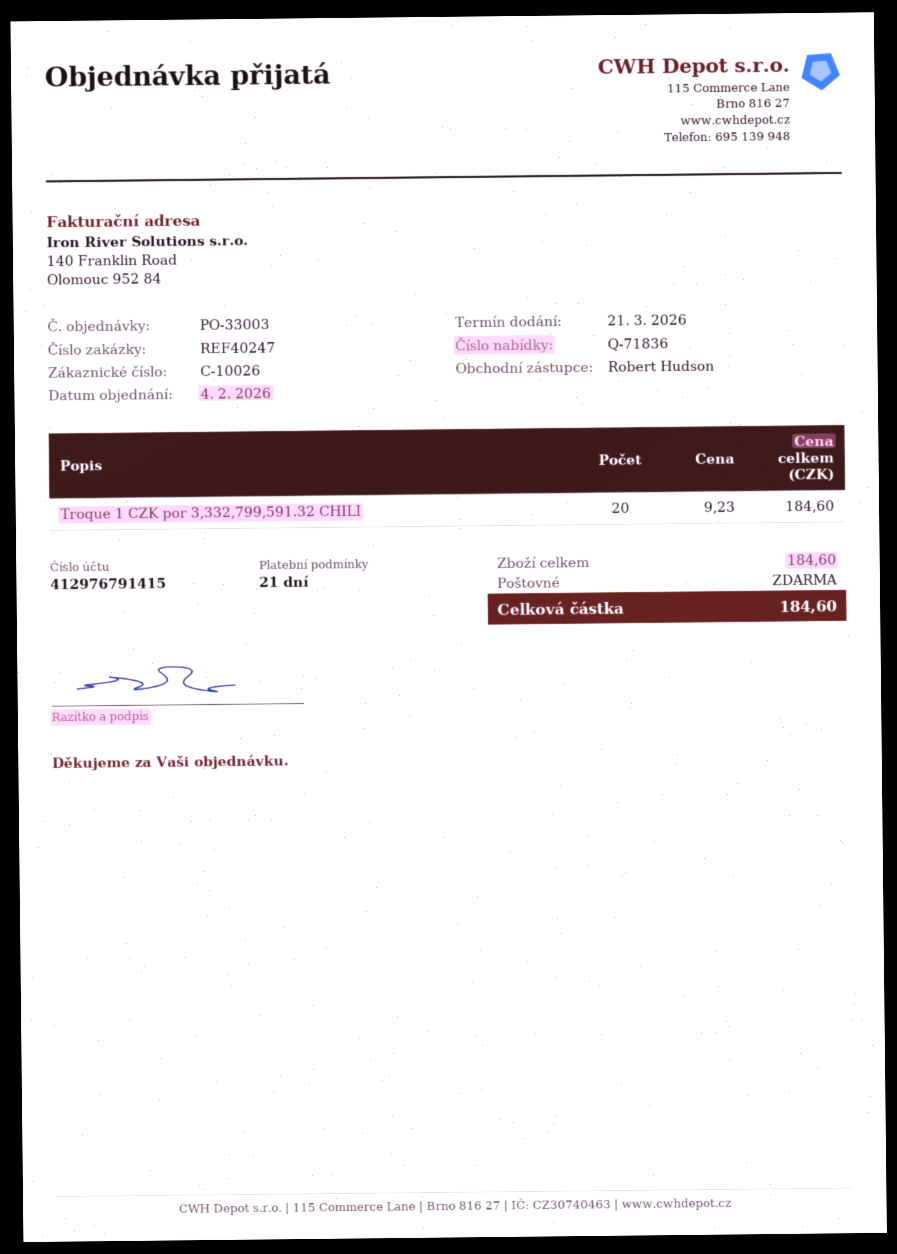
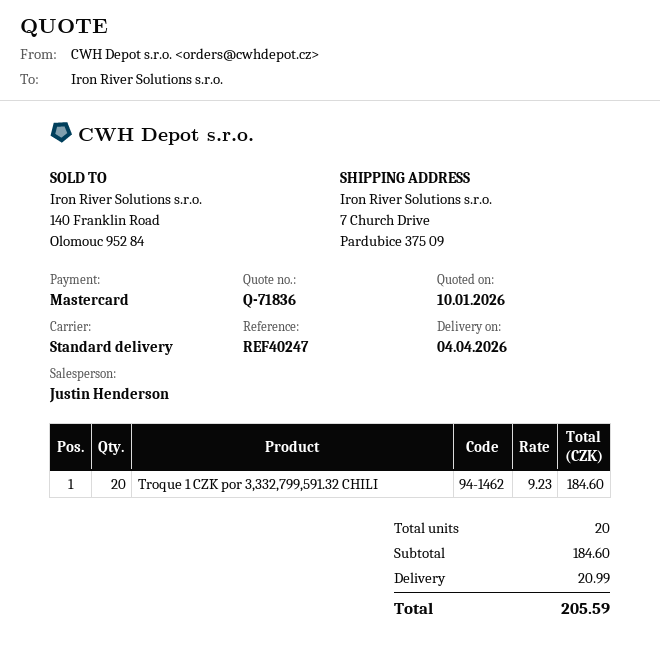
delivery date: 2026-03-21 -> 2026-04-04
sales rep: Robert Hudson -> Justin Henderson
shipping: 0.00 -> 20.99
total: 184.60 -> 205.59

